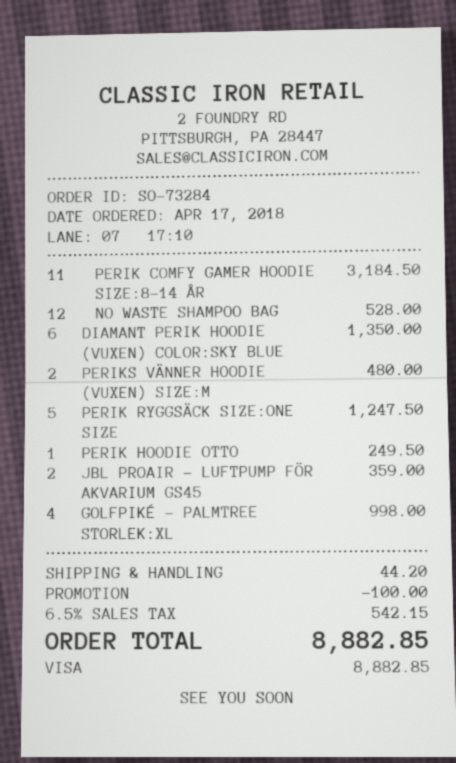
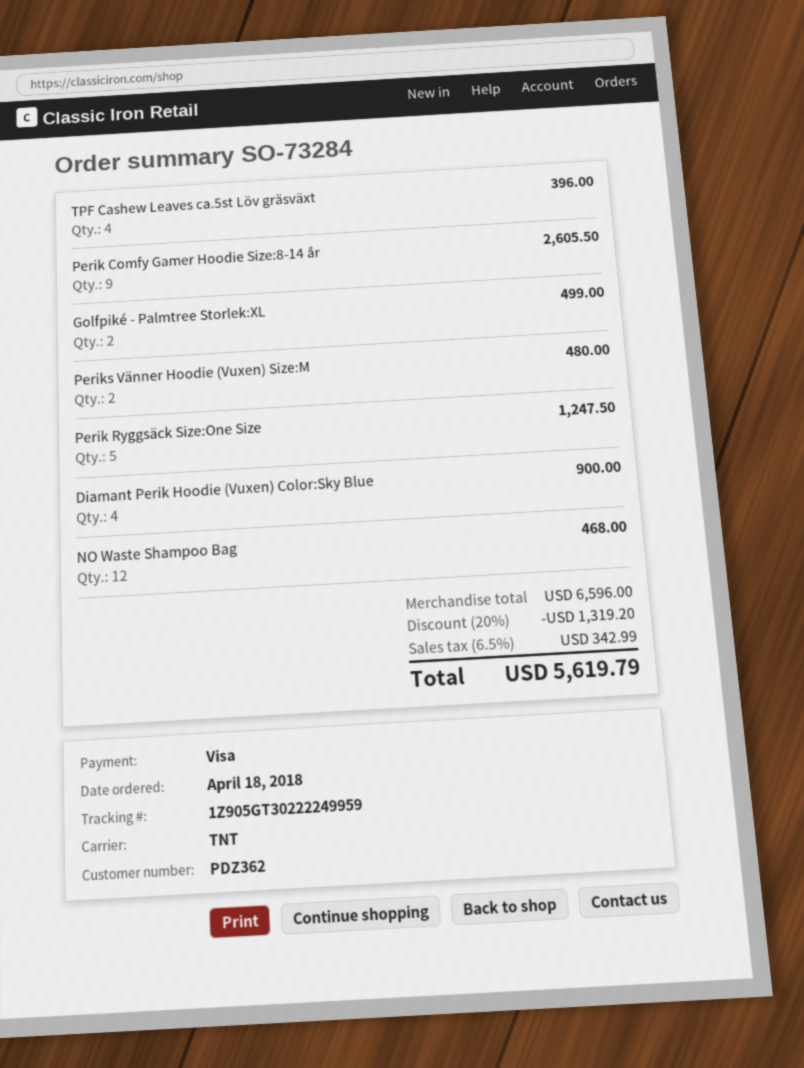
order date: 2018-04-17 -> 2018-04-18
PERIK COMFY GAMER HOODIE SIZE:8-14 ÅR: 11 for 3184.50 -> 9 for 2605.50
NO WASTE SHAMPOO BAG: 12 for 528.00 -> 12 for 468.00
DIAMANT PERIK HOODIE (VUXEN) COLOR:SKY BLUE: 6 for 1350.00 -> 4 for 900.00
PERIK HOODIE OTTO: 1 for 249.50 -> none
JBL PROAIR – LUFTPUMP FÖR AKVARIUM GS45: 2 for 359.00 -> none
GOLFPIKÉ - PALMTREE STORLEK:XL: 4 for 998.00 -> 2 for 499.00
TPF Cashew Leaves ca.5st Löv gräsväxt: none -> 4 for 396.00
discount: 100.00 -> 1319.20
shipping: 44.20 -> none
tax: 6.5% = 542.15 -> 6.5% = 342.99
total: 8882.85 -> 5619.79

